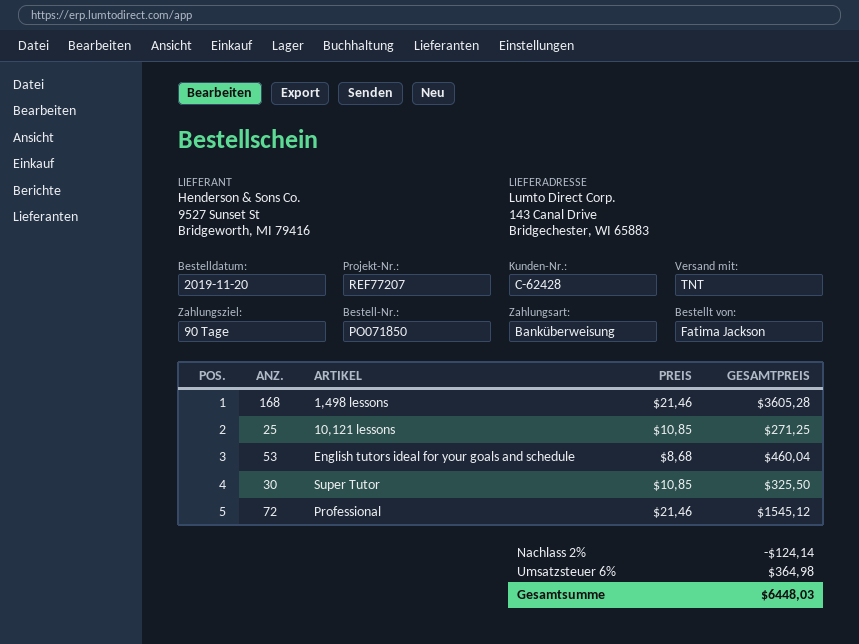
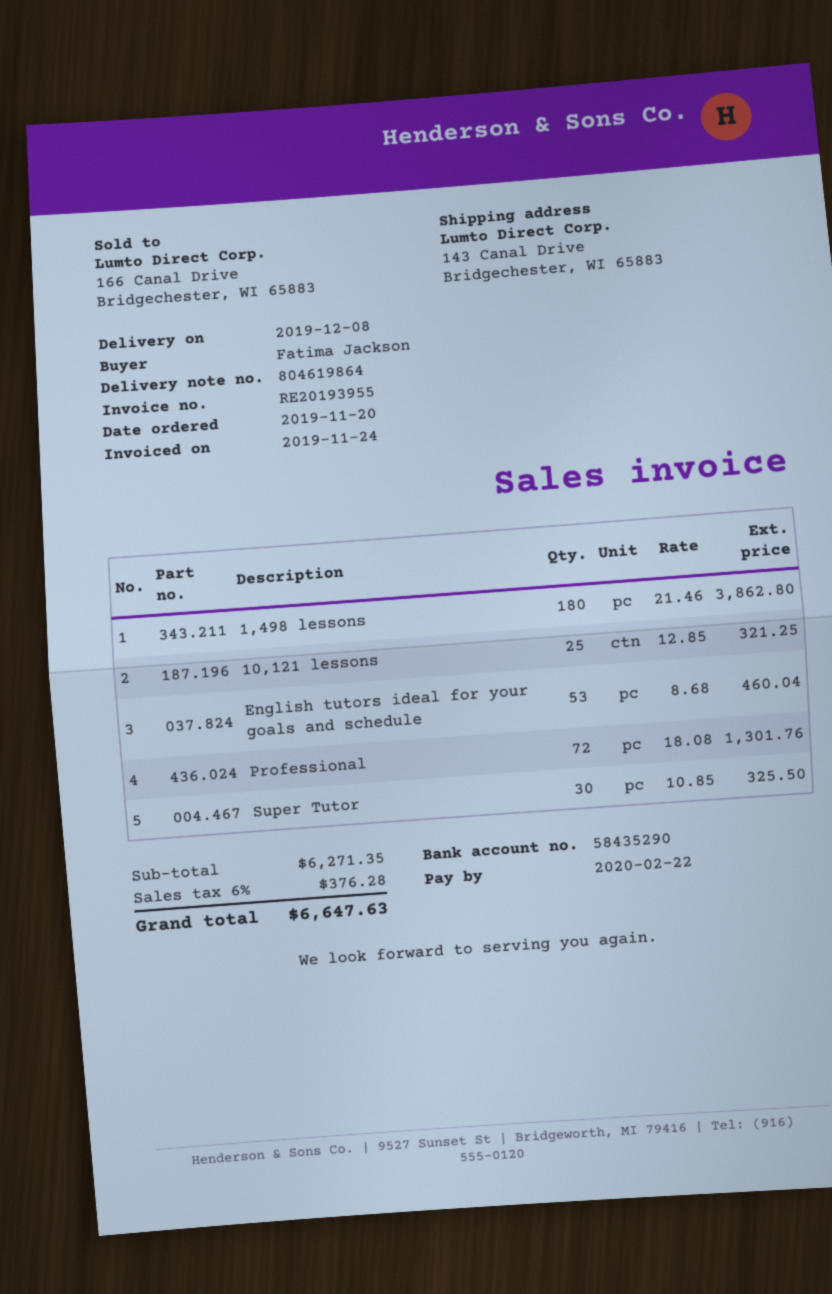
1,498 lessons: 168 x 21.46 = 3605.28 -> 180 x 21.46 = 3862.80
10,121 lessons: 25 x 10.85 = 271.25 -> 25 x 12.85 = 321.25
Professional: 72 x 21.46 = 1545.12 -> 72 x 18.08 = 1301.76
discount: 2% = 124.14 -> none
tax: 6% = 364.98 -> 6% = 376.28
total: 6448.03 -> 6647.63

